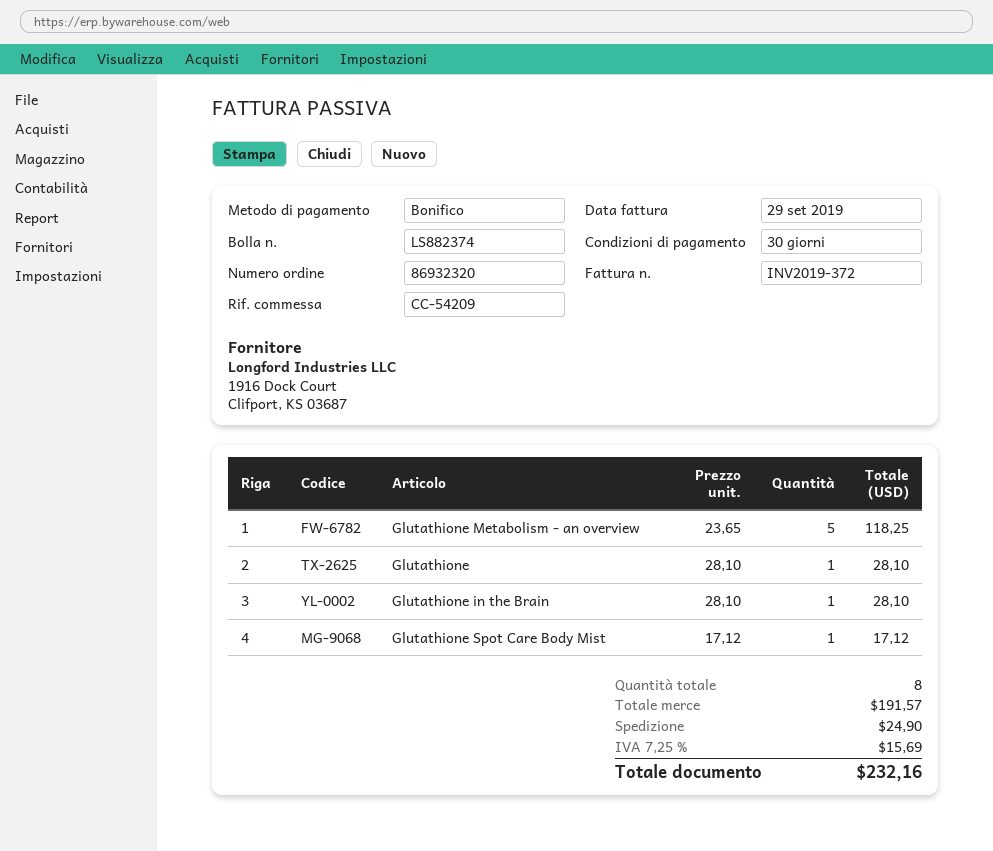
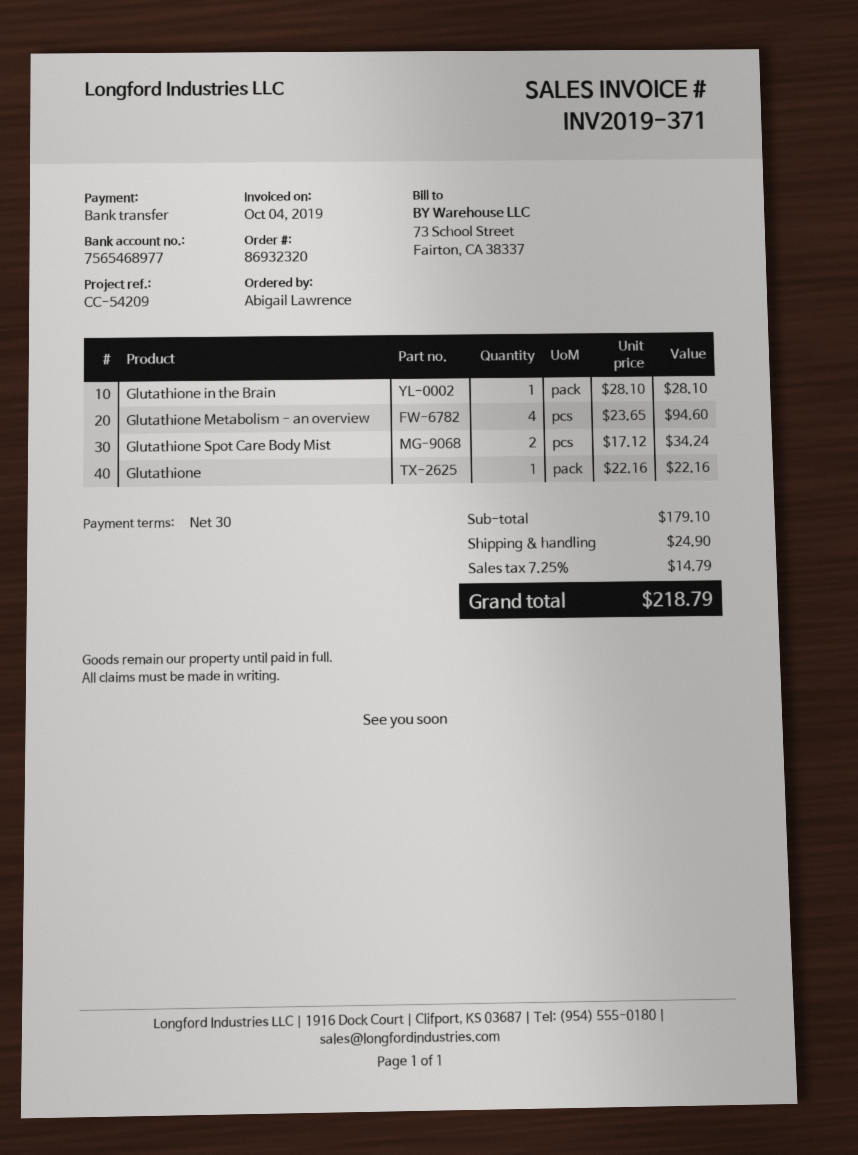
invoice number: INV2019-372 -> INV2019-371
invoice date: 2019-09-29 -> 2019-10-04
Glutathione Metabolism - an overview: 5 x 23.65 = 118.25 -> 4 x 23.65 = 94.60
Glutathione: 1 x 28.10 = 28.10 -> 1 x 22.16 = 22.16
Glutathione Spot Care Body Mist: 1 x 17.12 = 17.12 -> 2 x 17.12 = 34.24
subtotal: 191.57 -> 179.10
tax: 7.25% = 15.69 -> 7.25% = 14.79
total: 232.16 -> 218.79

